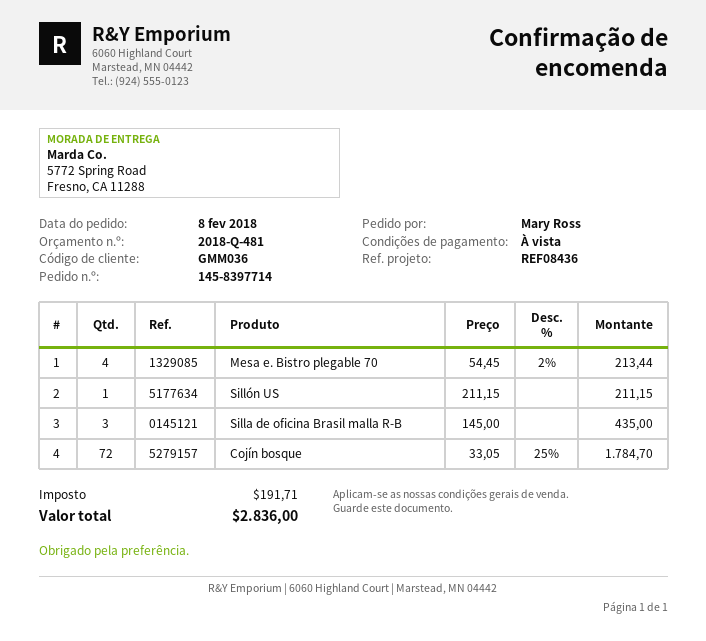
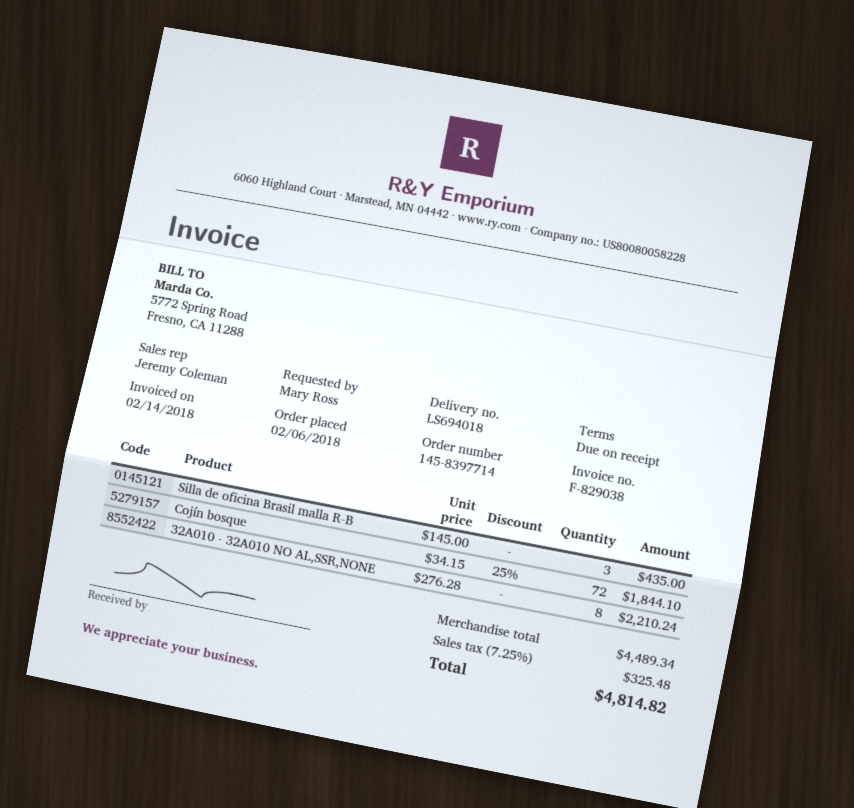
order date: 2018-02-08 -> 2018-02-06
Mesa e. Bistro plegable 70: 4 x 54.45 - 2% = 213.44 -> none
Sillón US: 1 x 211.15 = 211.15 -> none
Cojín bosque: 72 x 33.05 - 25% = 1784.70 -> 72 x 34.15 - 25% = 1844.10
32A010 - 32A010 NO AL,SSR,NONE: none -> 8 x 276.28 = 2210.24
tax: 191.71 -> 325.48
total: 2836.00 -> 4814.82

